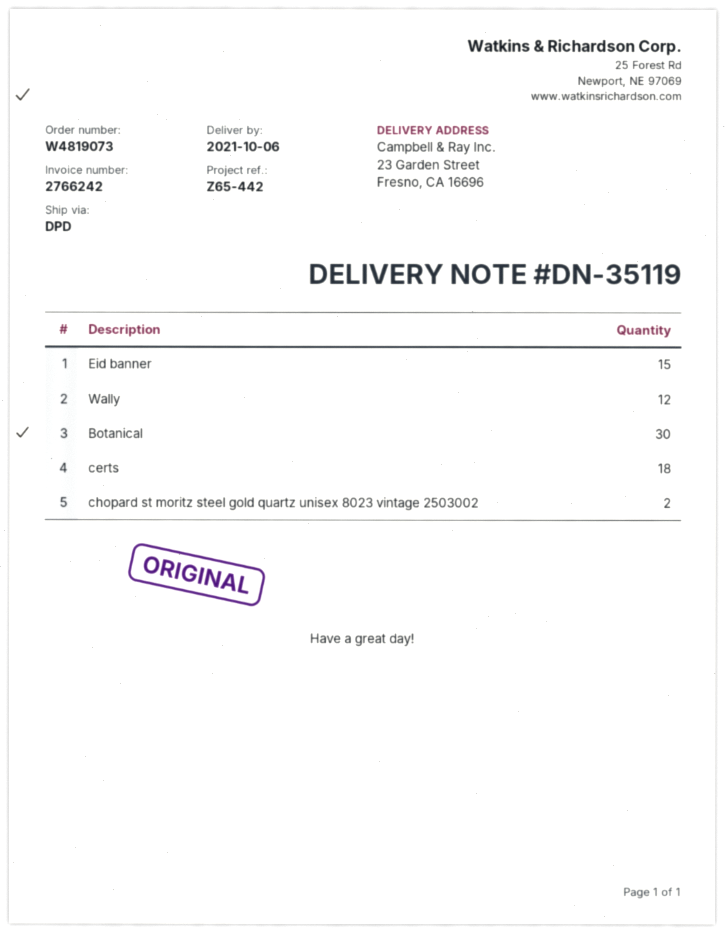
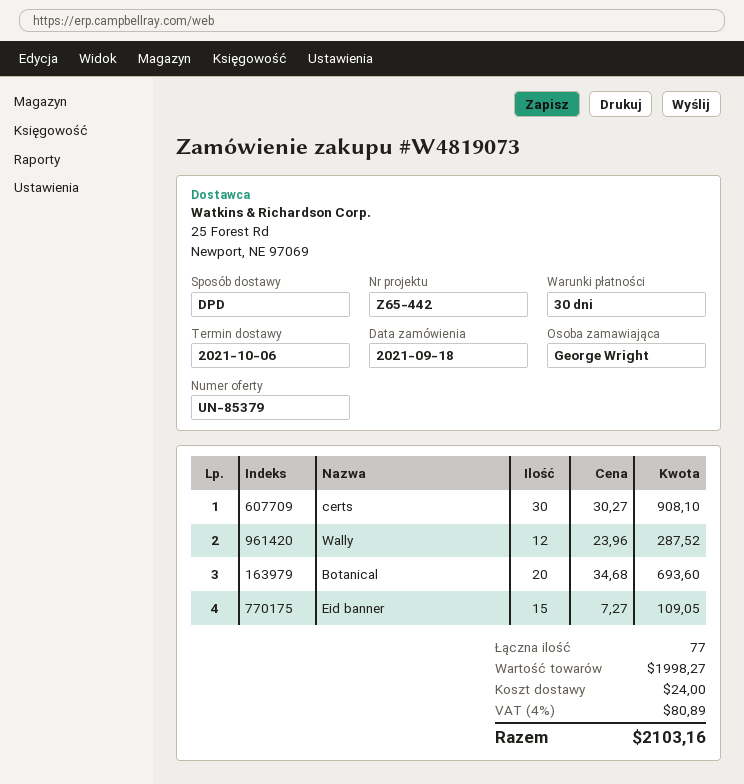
Botanical: 30 -> 20
certs: 18 -> 30
chopard st moritz steel gold quartz unisex 8023 vintage 2503002: 2 -> none

